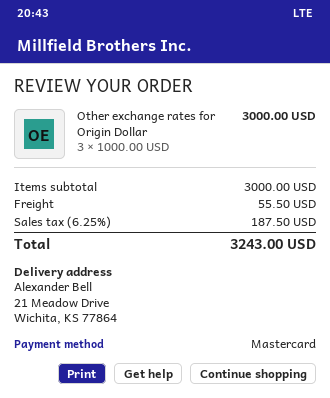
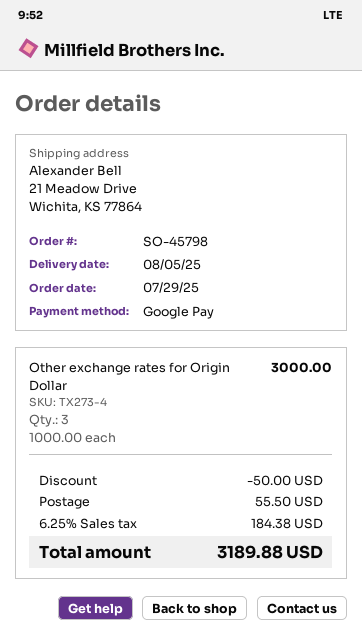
payment method: Mastercard -> Google Pay
discount: none -> 50.00
tax: 6.25% = 187.50 -> 6.25% = 184.38
total: 3243.00 -> 3189.88

